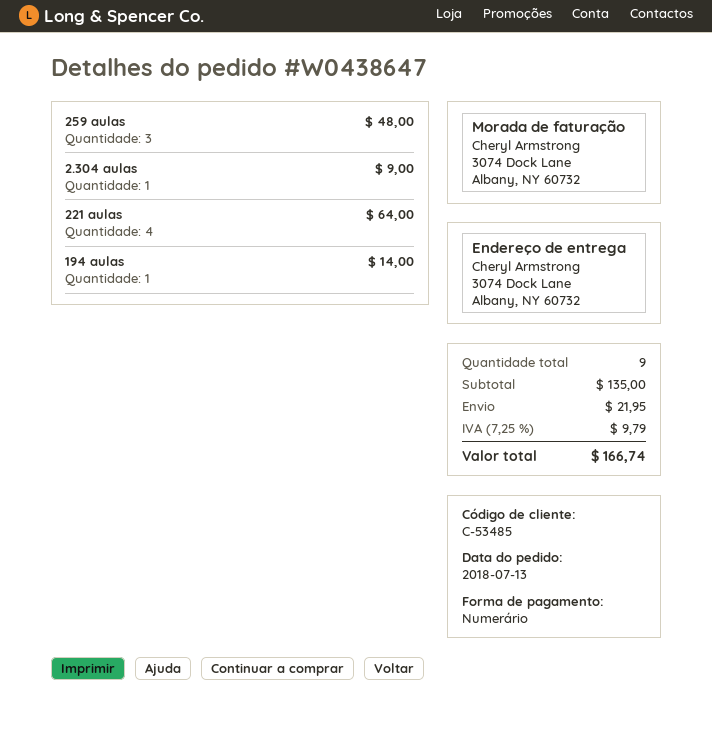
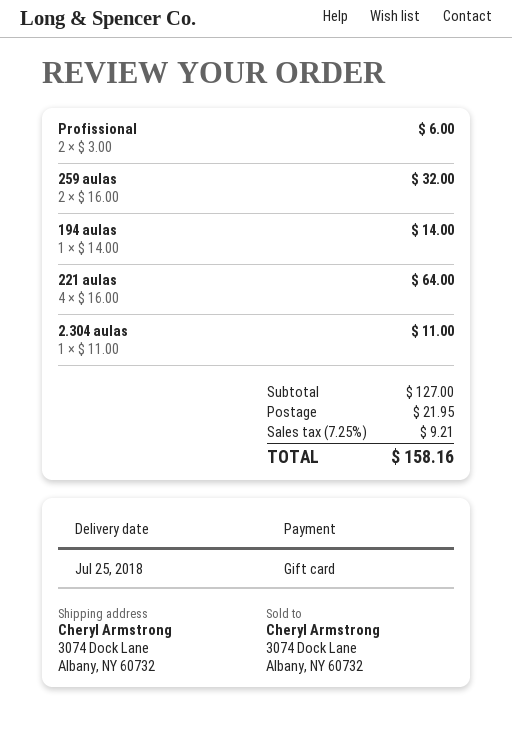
payment method: cash -> gift card
259 aulas: 3 for 48.00 -> 2 for 32.00
2.304 aulas: 1 for 9.00 -> 1 for 11.00
Profissional: none -> 2 for 6.00
subtotal: 135.00 -> 127.00
tax: 7.25% = 9.79 -> 7.25% = 9.21
total: 166.74 -> 158.16

